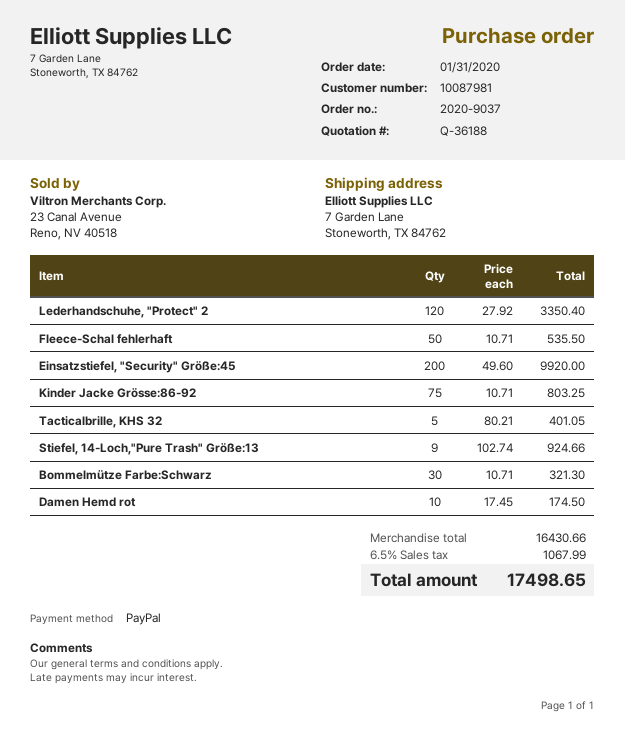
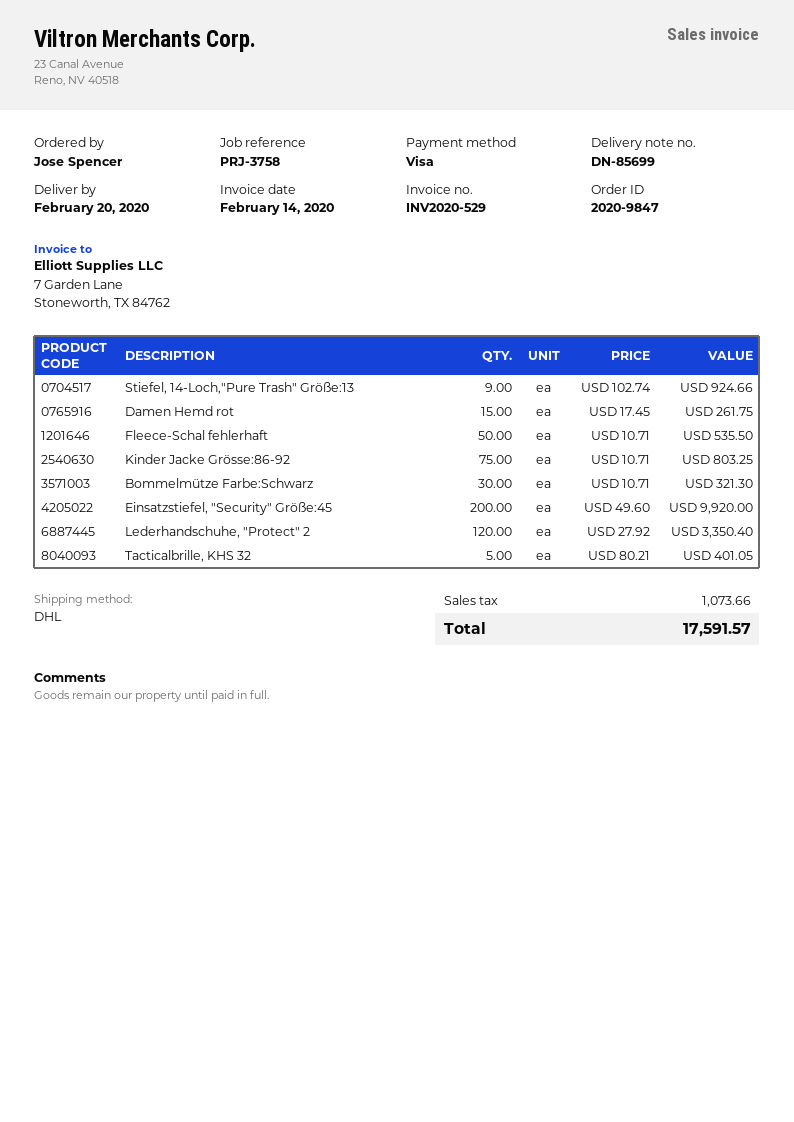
order number: 2020-9037 -> 2020-9847
payment method: PayPal -> Visa
Damen Hemd rot: 10 x 17.45 = 174.50 -> 15 x 17.45 = 261.75
tax: 1067.99 -> 1073.66
total: 17498.65 -> 17591.57

